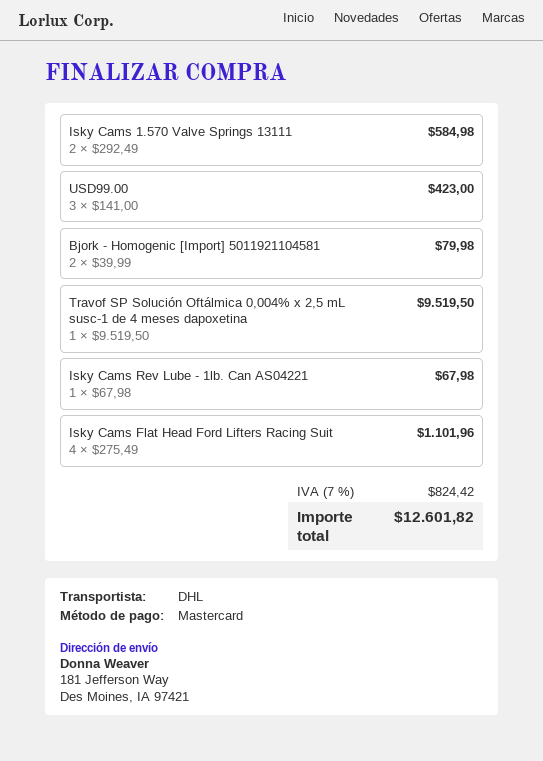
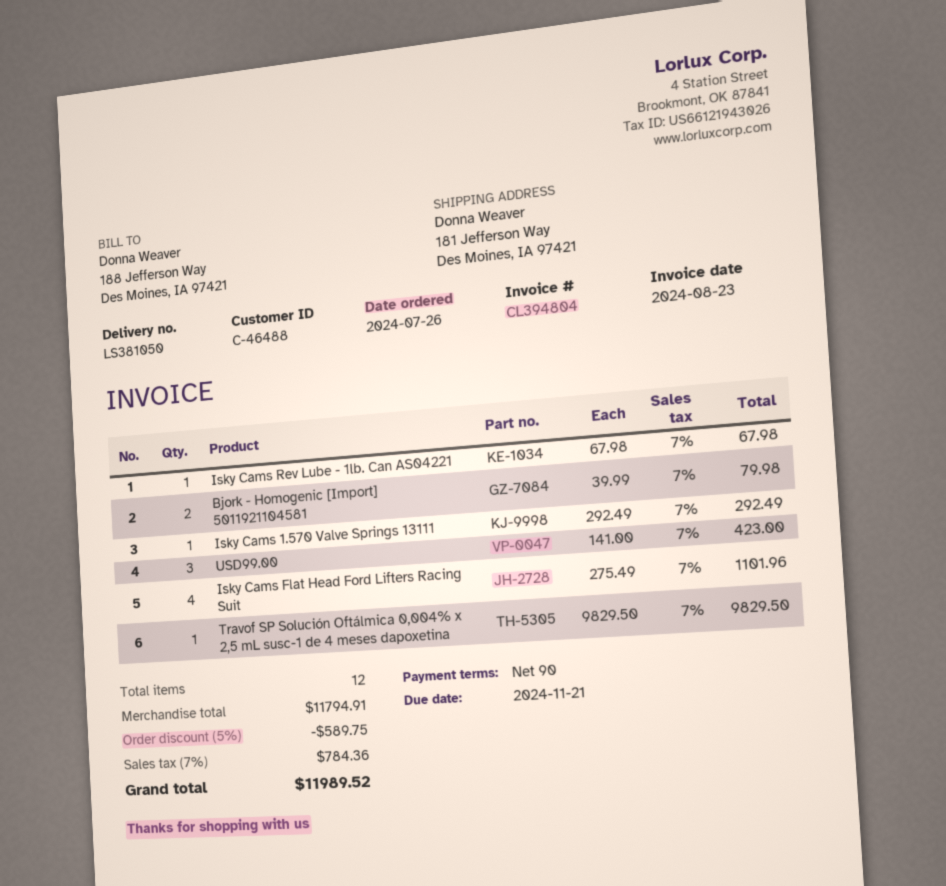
Isky Cams 1.570 Valve Springs 13111: 2 x 292.49 = 584.98 -> 1 x 292.49 = 292.49
Travof SP Solución Oftálmica 0,004% x 2,5 mL susc-1 de 4 meses dapoxetina: 1 x 9519.50 = 9519.50 -> 1 x 9829.50 = 9829.50
discount: none -> 5% = 589.75
tax: 7% = 824.42 -> 7% = 784.36
total: 12601.82 -> 11989.52

